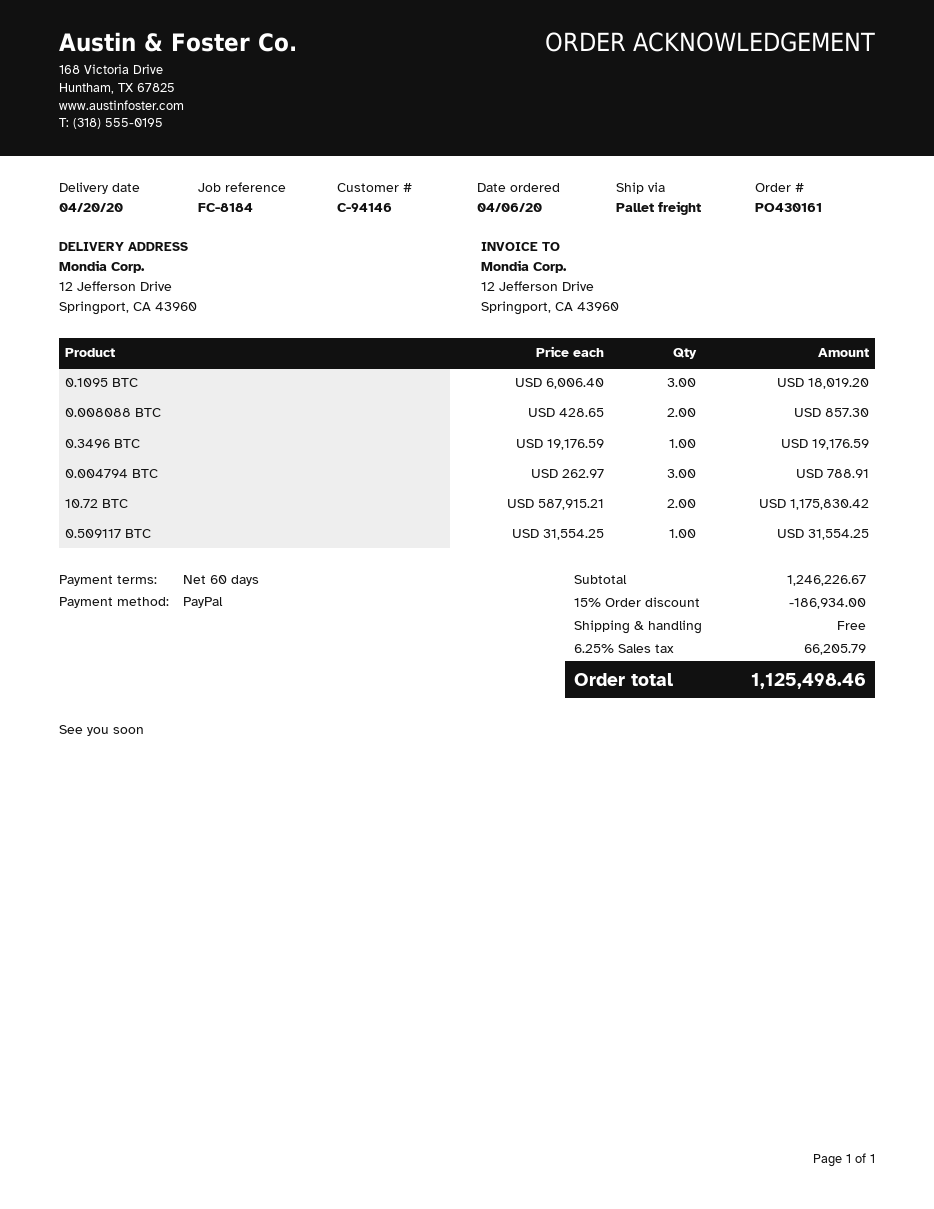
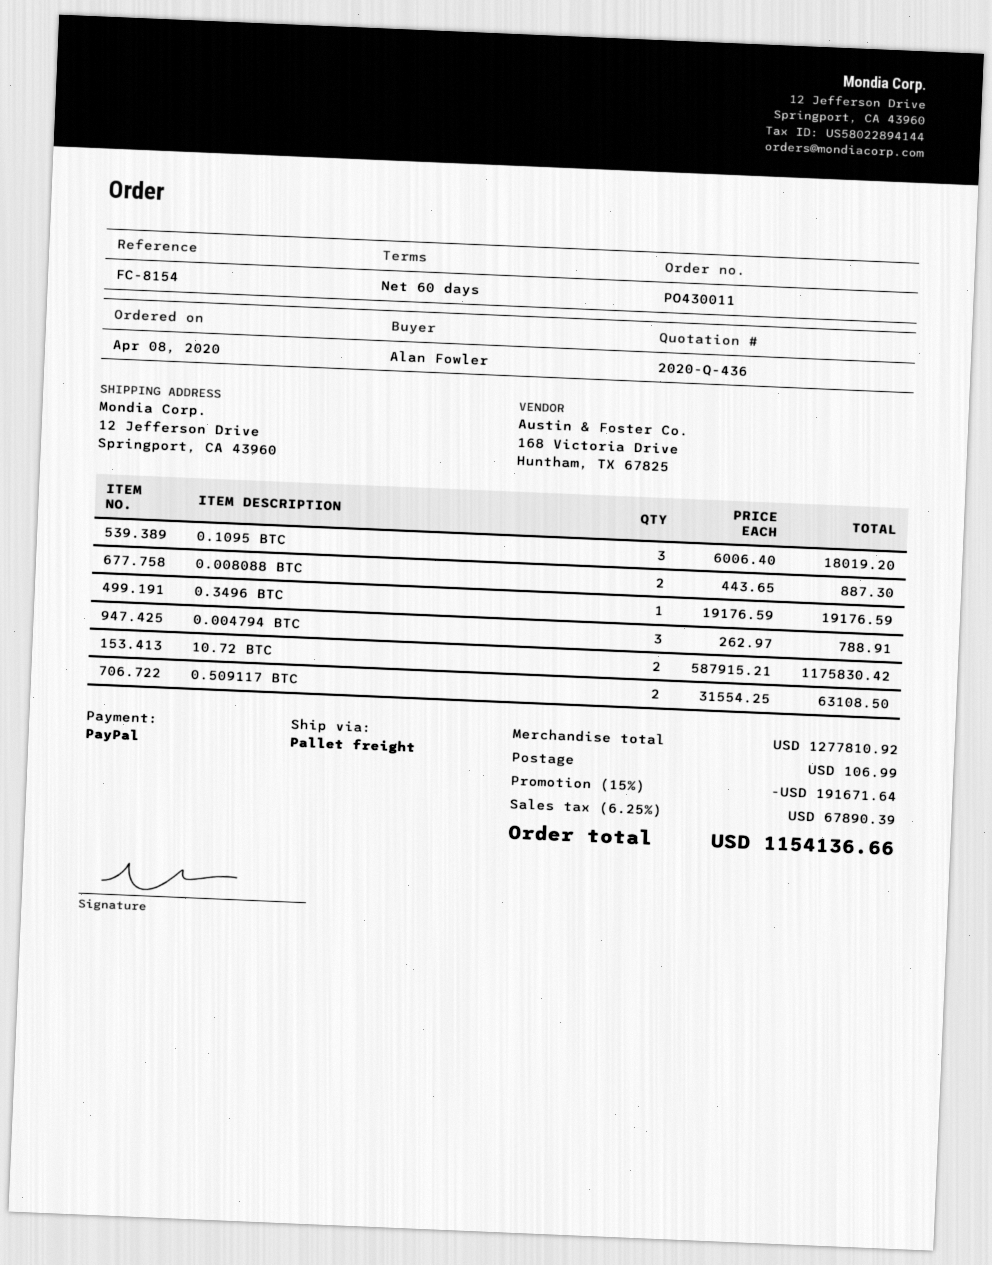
order number: PO430161 -> PO430011
order date: 2020-04-06 -> 2020-04-08
reference: FC-8184 -> FC-8154
0.008088 BTC: 2 x 428.65 = 857.30 -> 2 x 443.65 = 887.30
0.509117 BTC: 1 x 31554.25 = 31554.25 -> 2 x 31554.25 = 63108.50
subtotal: 1246226.67 -> 1277810.92
discount: 15% = 186934.00 -> 15% = 191671.64
shipping: 0.00 -> 106.99
tax: 6.25% = 66205.79 -> 6.25% = 67890.39
total: 1125498.46 -> 1154136.66

